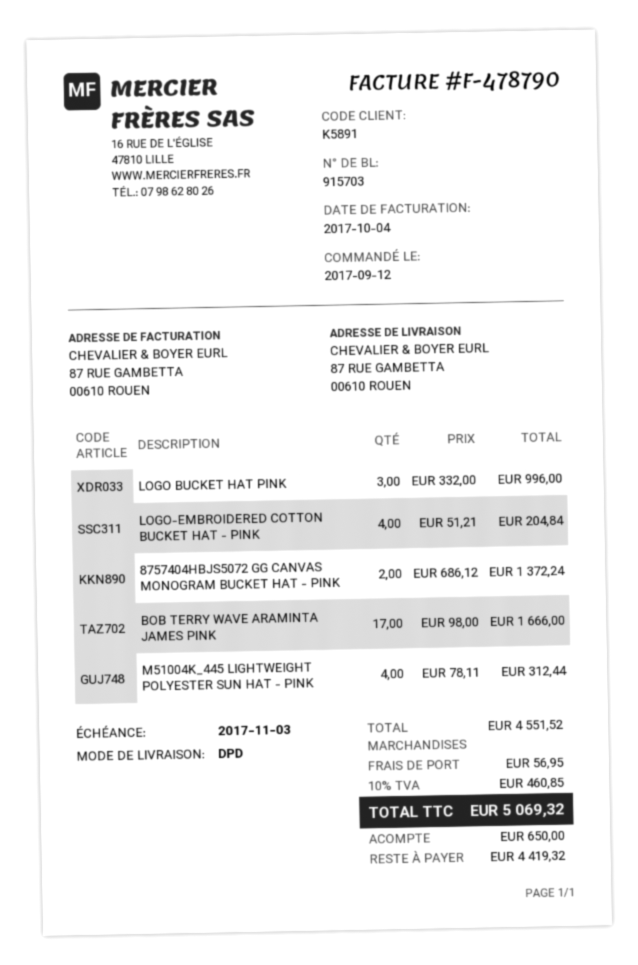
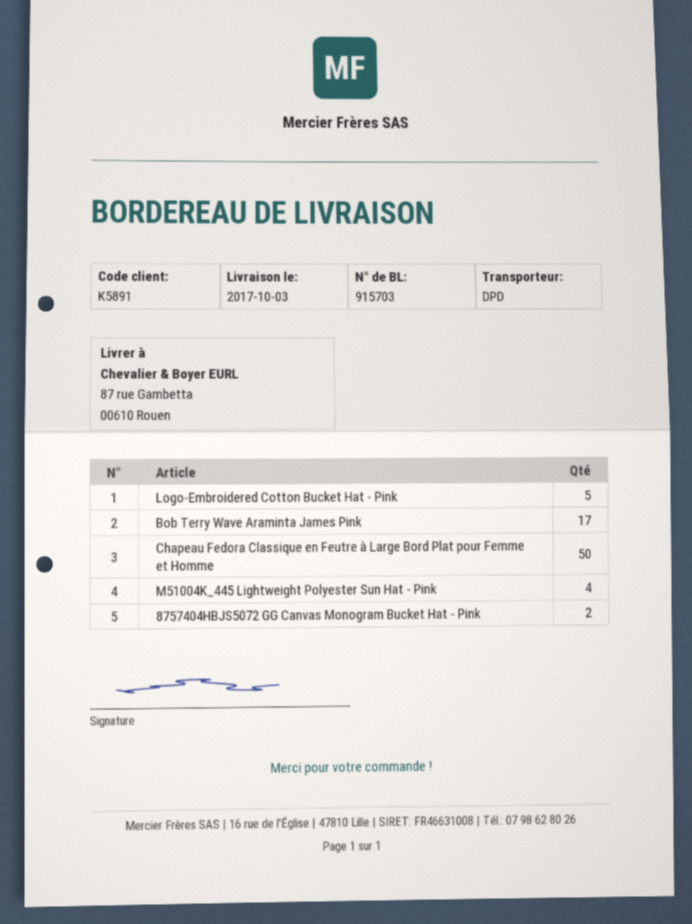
LOGO BUCKET HAT PINK: 3 -> none
LOGO-EMBROIDERED COTTON BUCKET HAT - PINK: 4 -> 5
Chapeau Fedora Classique en Feutre à Large Bord Plat pour Femme et Homme: none -> 50

